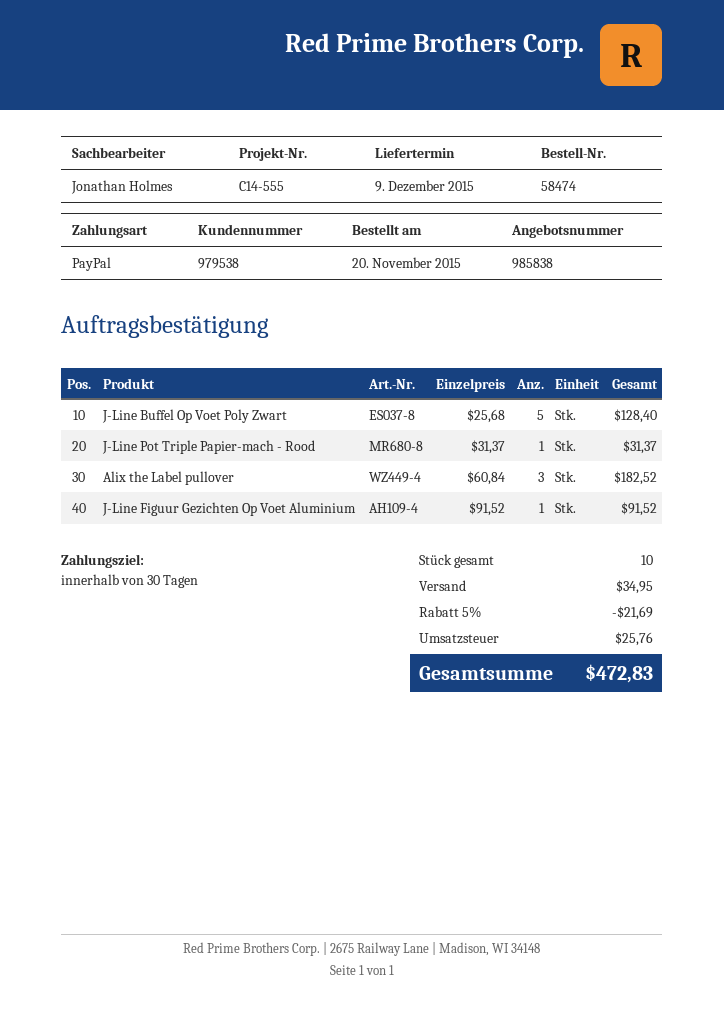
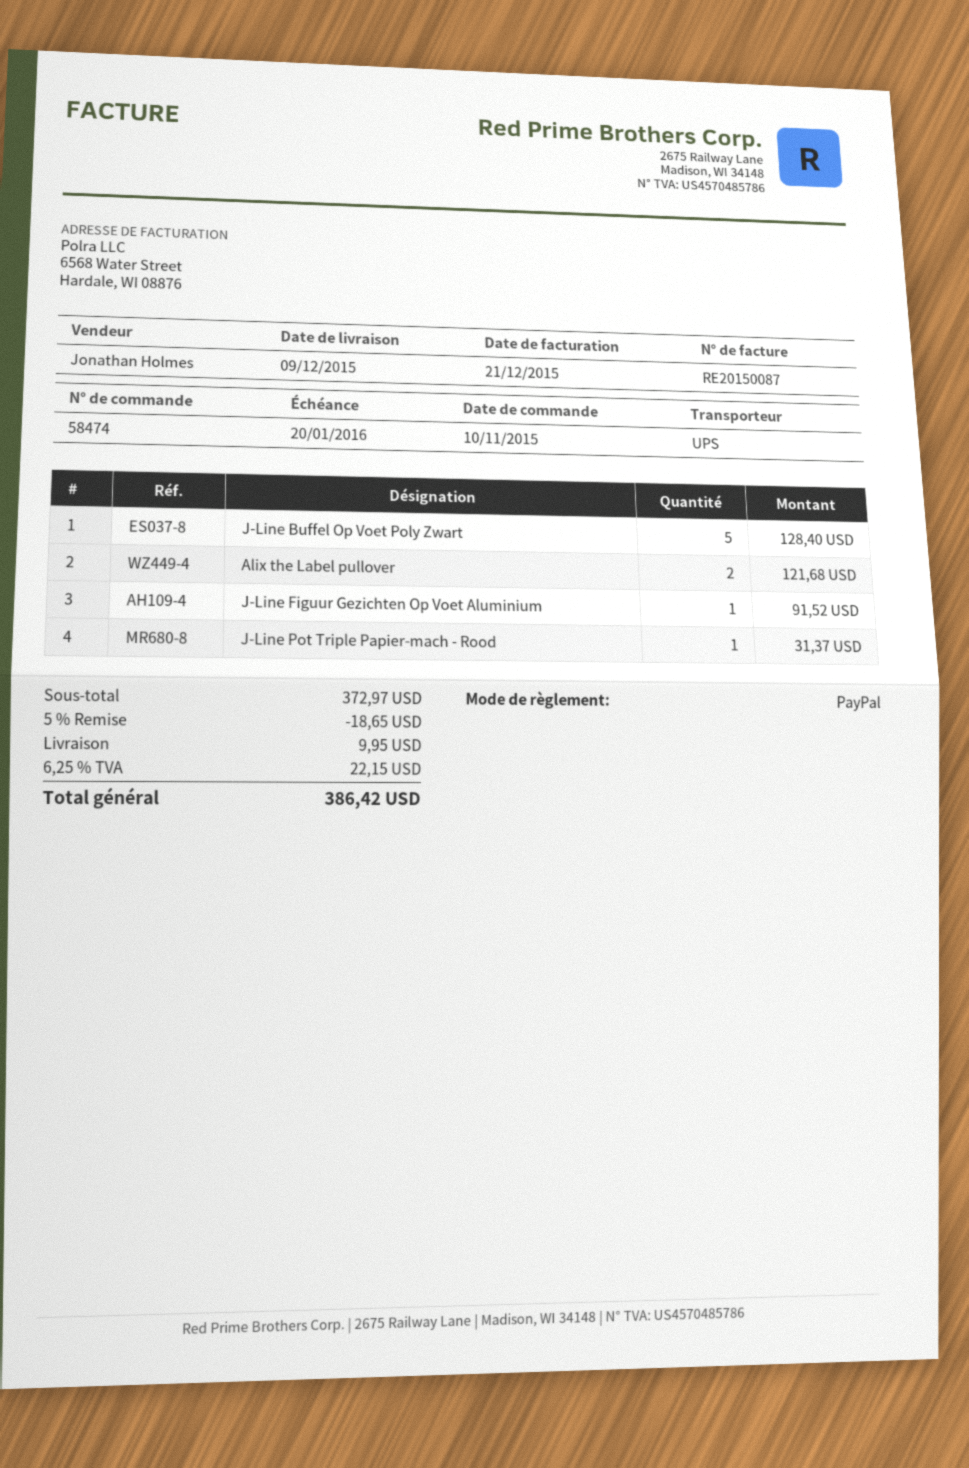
order date: 2015-11-20 -> 2015-11-10
Alix the Label pullover: 3 for 182.52 -> 2 for 121.68
discount: 5% = 21.69 -> 5% = 18.65
shipping: 34.95 -> 9.95
tax: 25.76 -> 22.15
total: 472.83 -> 386.42

